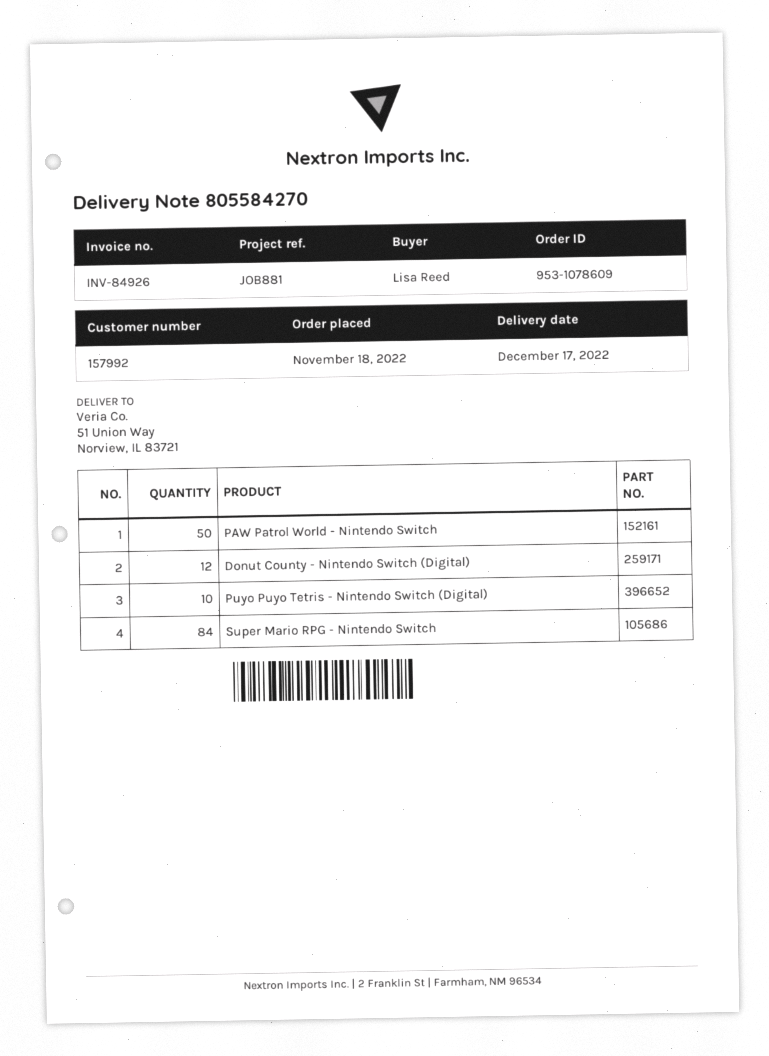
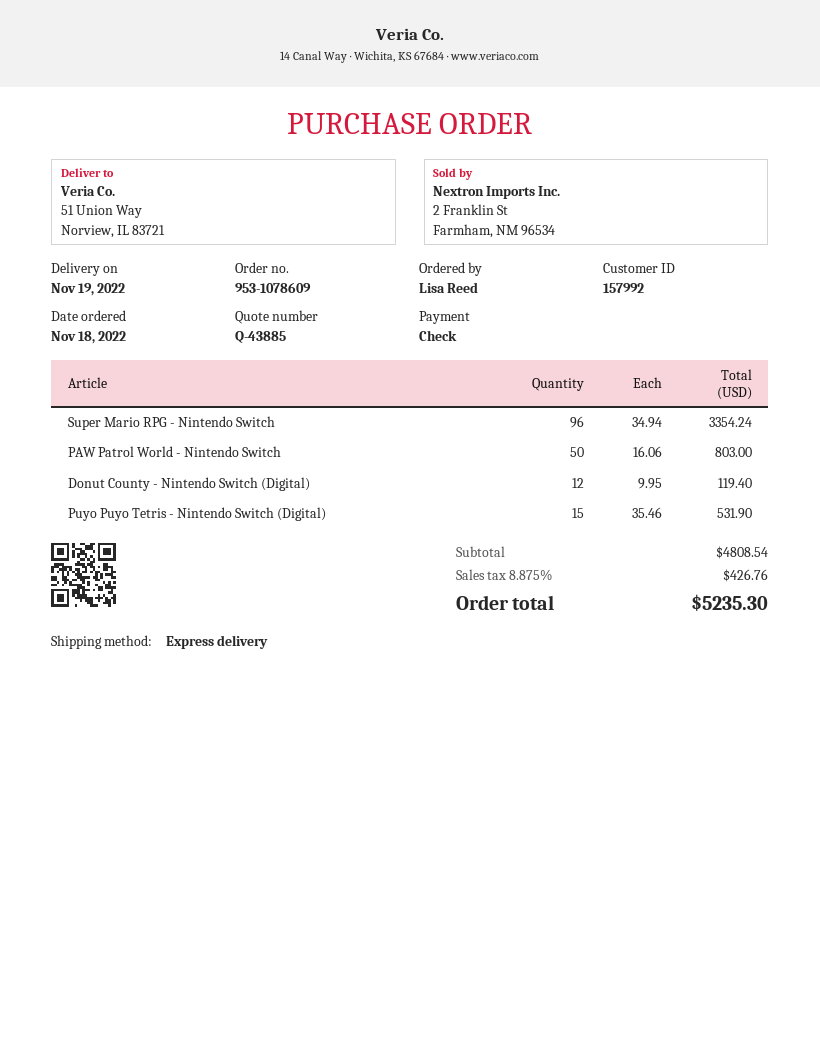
delivery date: 2022-12-17 -> 2022-11-19
Puyo Puyo Tetris - Nintendo Switch (Digital): 10 -> 15
Super Mario RPG - Nintendo Switch: 84 -> 96

